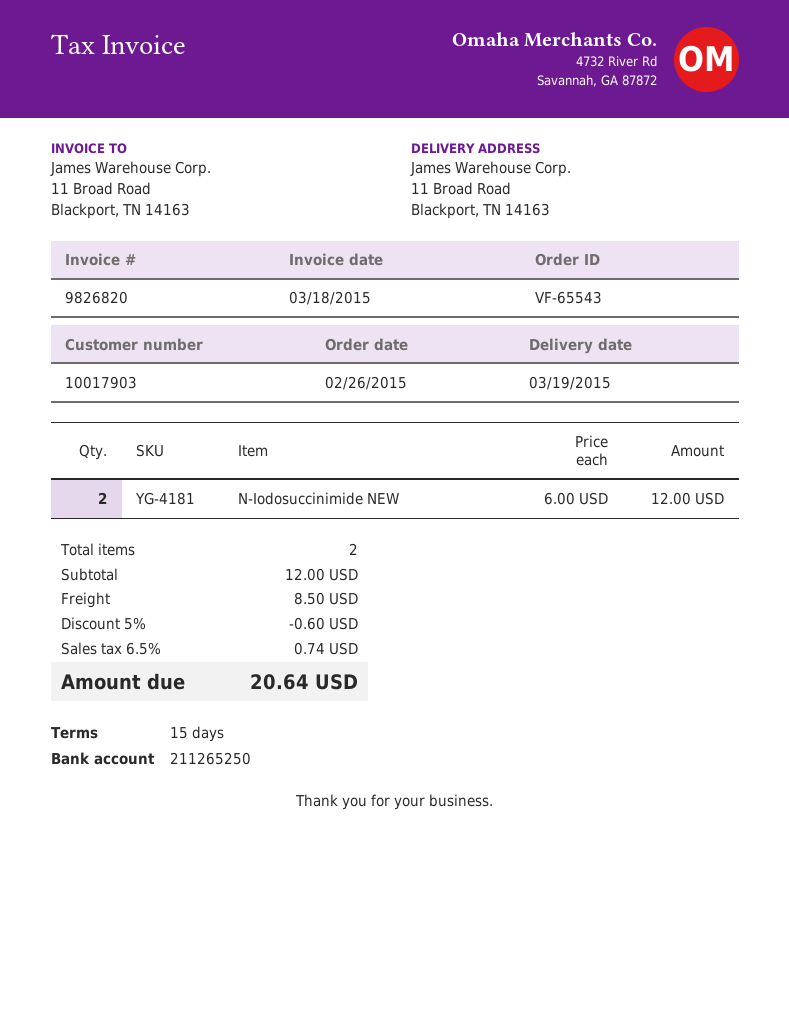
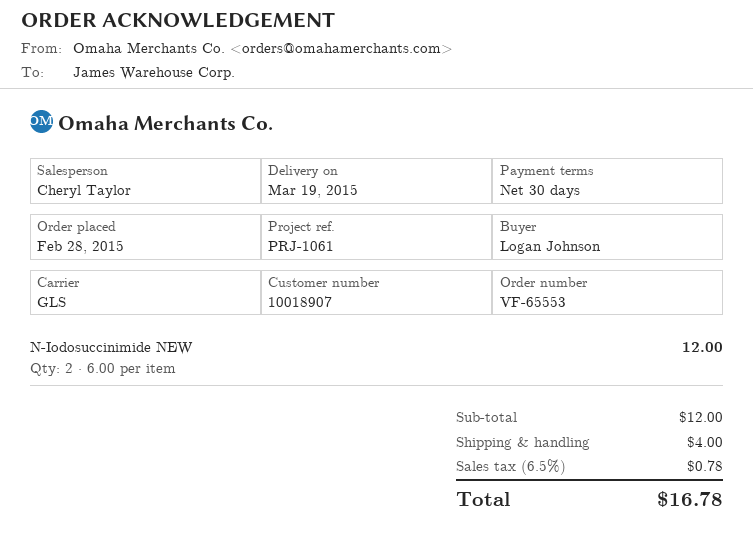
order number: VF-65543 -> VF-65553
order date: 2015-02-26 -> 2015-02-28
payment terms: 15 days -> 30 days
customer number: 10017903 -> 10018907
discount: 5% = 0.60 -> none
shipping: 8.50 -> 4.00
tax: 6.5% = 0.74 -> 6.5% = 0.78
total: 20.64 -> 16.78

